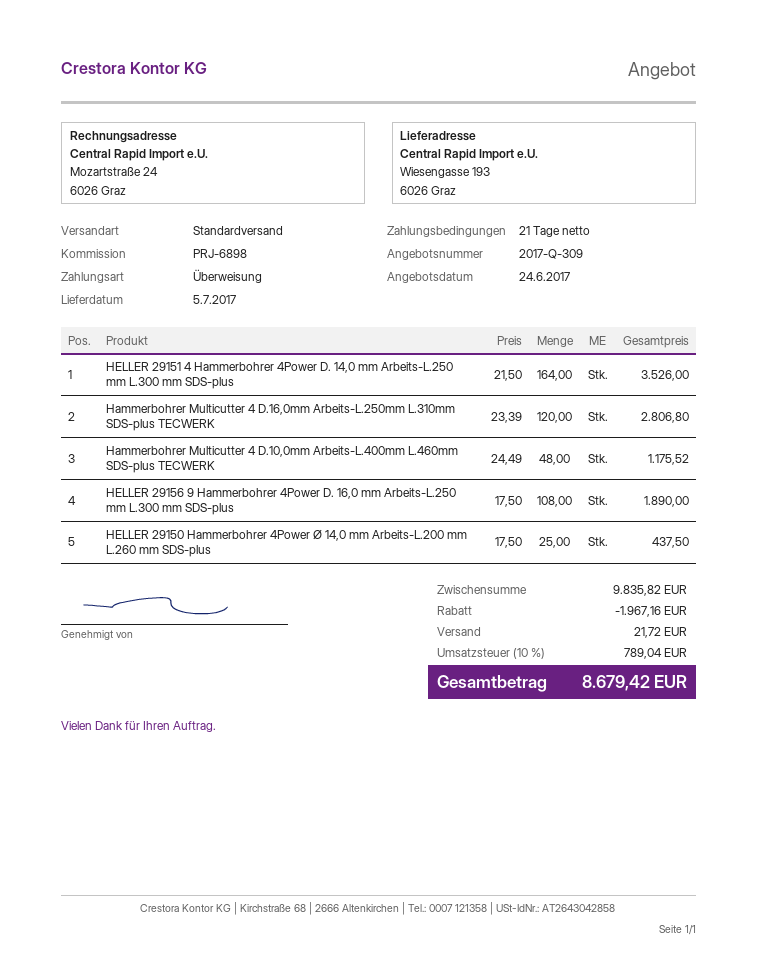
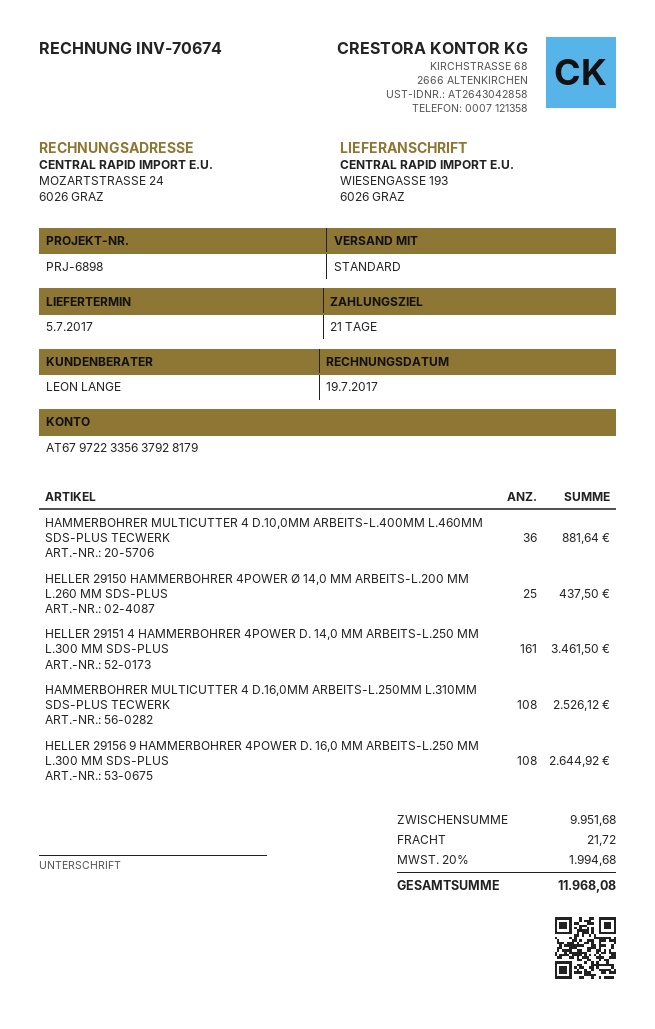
HELLER 29151 4 Hammerbohrer 4Power D. 14,0 mm Arbeits-L.250 mm L.300 mm SDS-plus: 164 for 3526.00 -> 161 for 3461.50
Hammerbohrer Multicutter 4 D.16,0mm Arbeits-L.250mm L.310mm SDS-plus TECWERK: 120 for 2806.80 -> 108 for 2526.12
Hammerbohrer Multicutter 4 D.10,0mm Arbeits-L.400mm L.460mm SDS-plus TECWERK: 48 for 1175.52 -> 36 for 881.64
HELLER 29156 9 Hammerbohrer 4Power D. 16,0 mm Arbeits-L.250 mm L.300 mm SDS-plus: 108 for 1890.00 -> 108 for 2644.92
subtotal: 9835.82 -> 9951.68
discount: 1967.16 -> none
tax: 10% = 789.04 -> 20% = 1994.68
total: 8679.42 -> 11968.08

